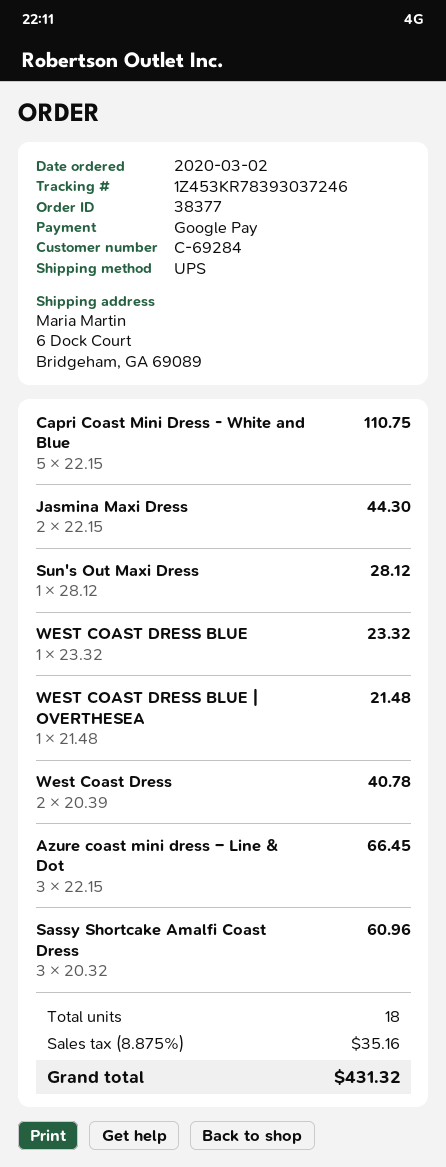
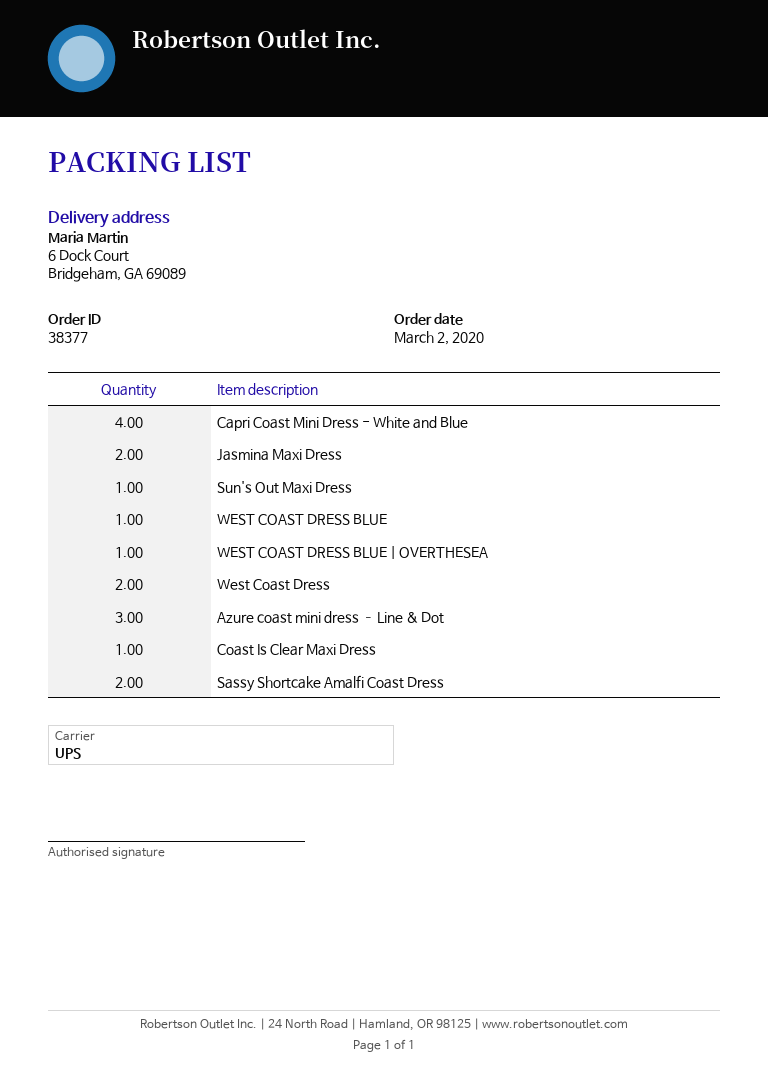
Capri Coast Mini Dress - White and Blue: 5 -> 4
Sassy Shortcake Amalfi Coast Dress: 3 -> 2
Coast Is Clear Maxi Dress: none -> 1

